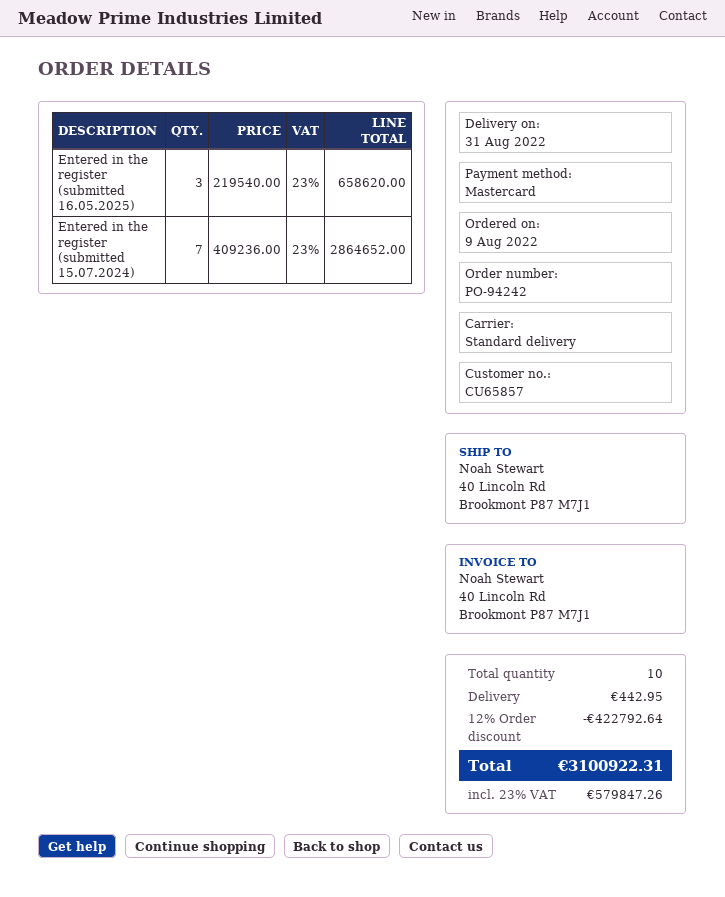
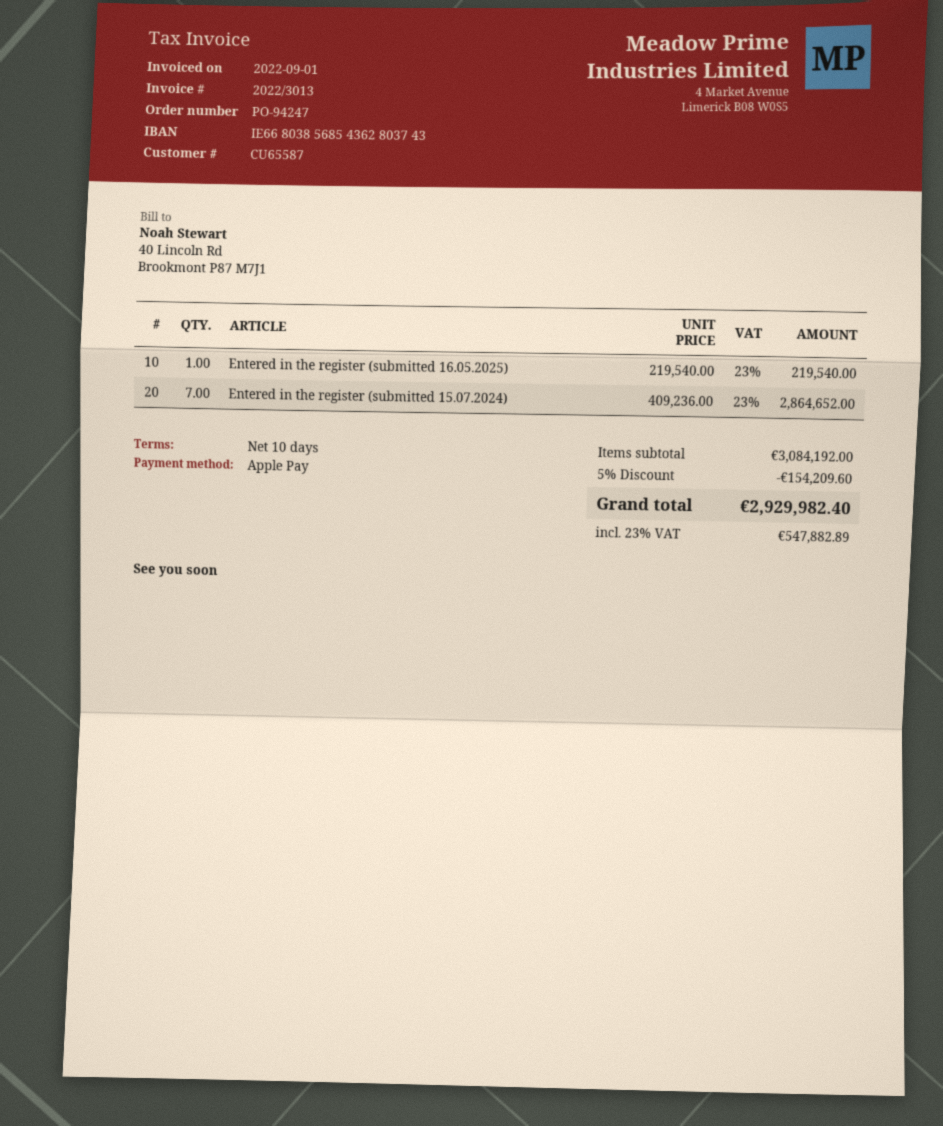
order number: PO-94242 -> PO-94247
customer number: CU65857 -> CU65587
payment method: Mastercard -> Apple Pay
Entered in the register (submitted 16.05.2025): 3 x 219540.00 = 658620.00 -> 1 x 219540.00 = 219540.00
discount: 12% = 422792.64 -> 5% = 154209.60
shipping: 442.95 -> none
tax: 23% = 579847.26 -> 23% = 547882.89
total: 3100922.31 -> 2929982.40

